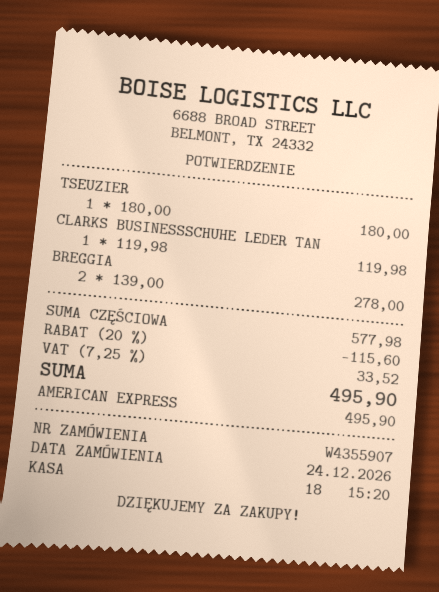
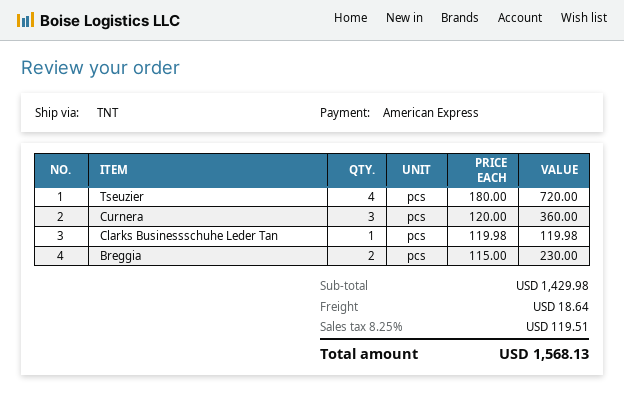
TSEUZIER: 1 x 180.00 = 180.00 -> 4 x 180.00 = 720.00
BREGGIA: 2 x 139.00 = 278.00 -> 2 x 115.00 = 230.00
Curnera: none -> 3 x 120.00 = 360.00
subtotal: 577.98 -> 1429.98
discount: 20% = 115.60 -> none
shipping: none -> 18.64
tax: 7.25% = 33.52 -> 8.25% = 119.51
total: 495.90 -> 1568.13

